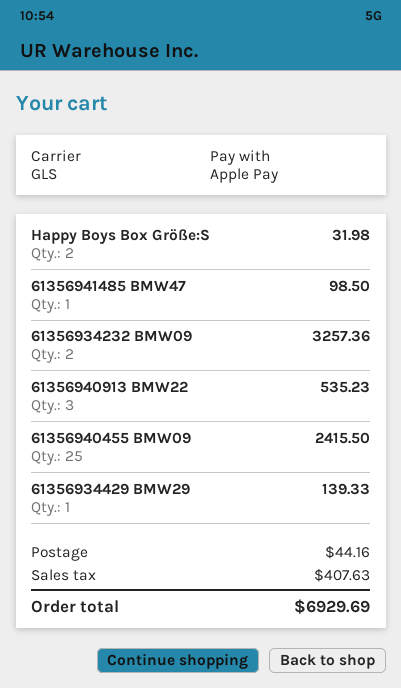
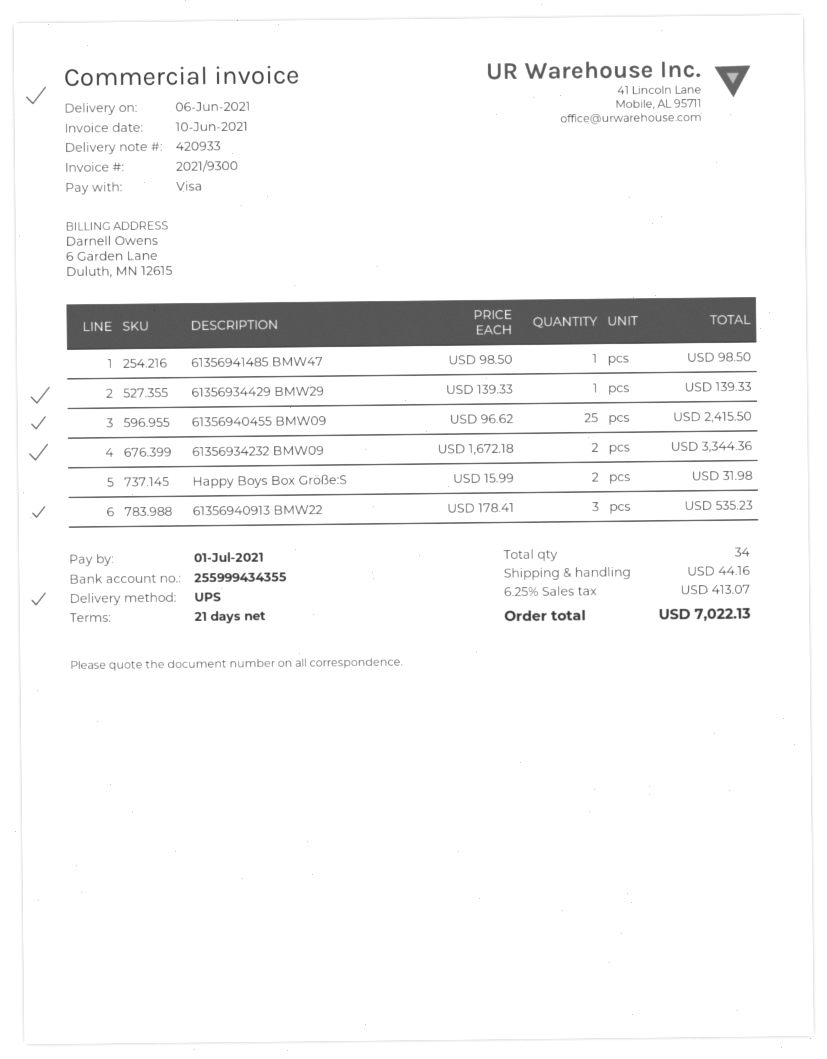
payment method: Apple Pay -> Visa
shipping method: GLS -> UPS
61356934232 BMW09: 2 for 3257.36 -> 2 for 3344.36
tax: 407.63 -> 413.07
total: 6929.69 -> 7022.13

